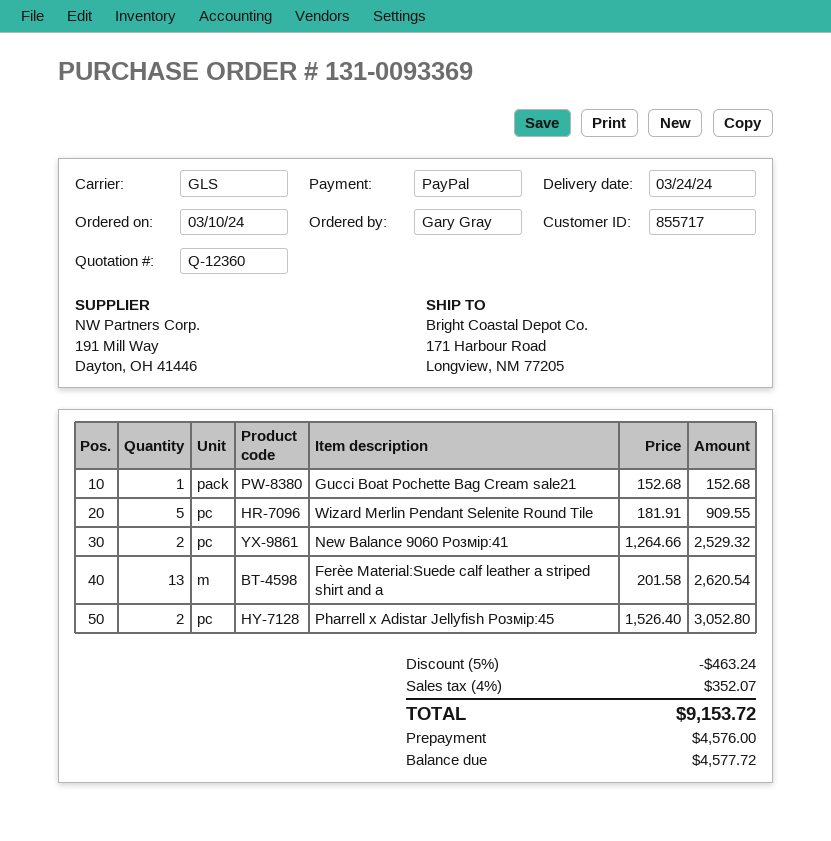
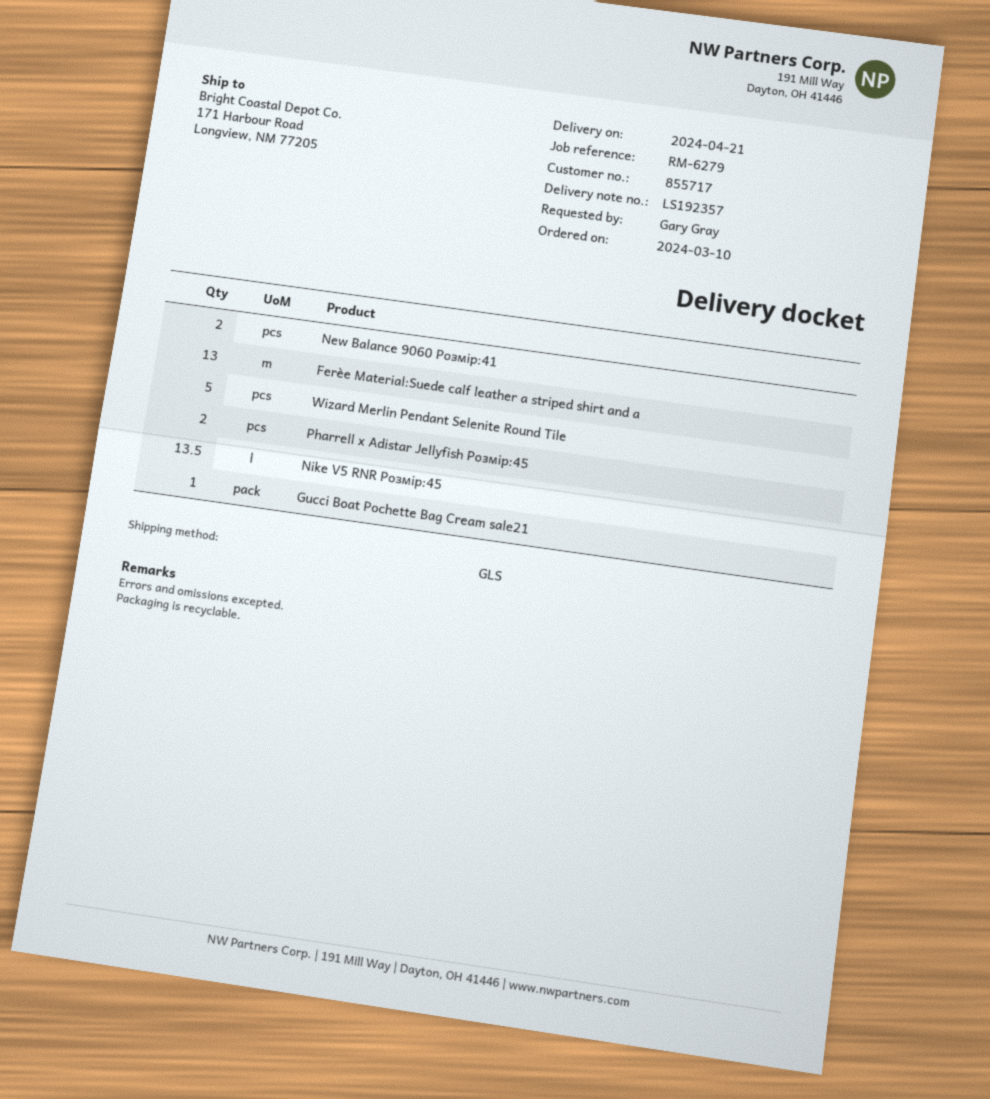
delivery date: 2024-03-24 -> 2024-04-21
Nike V5 RNR Розмір:45: none -> 13.5

